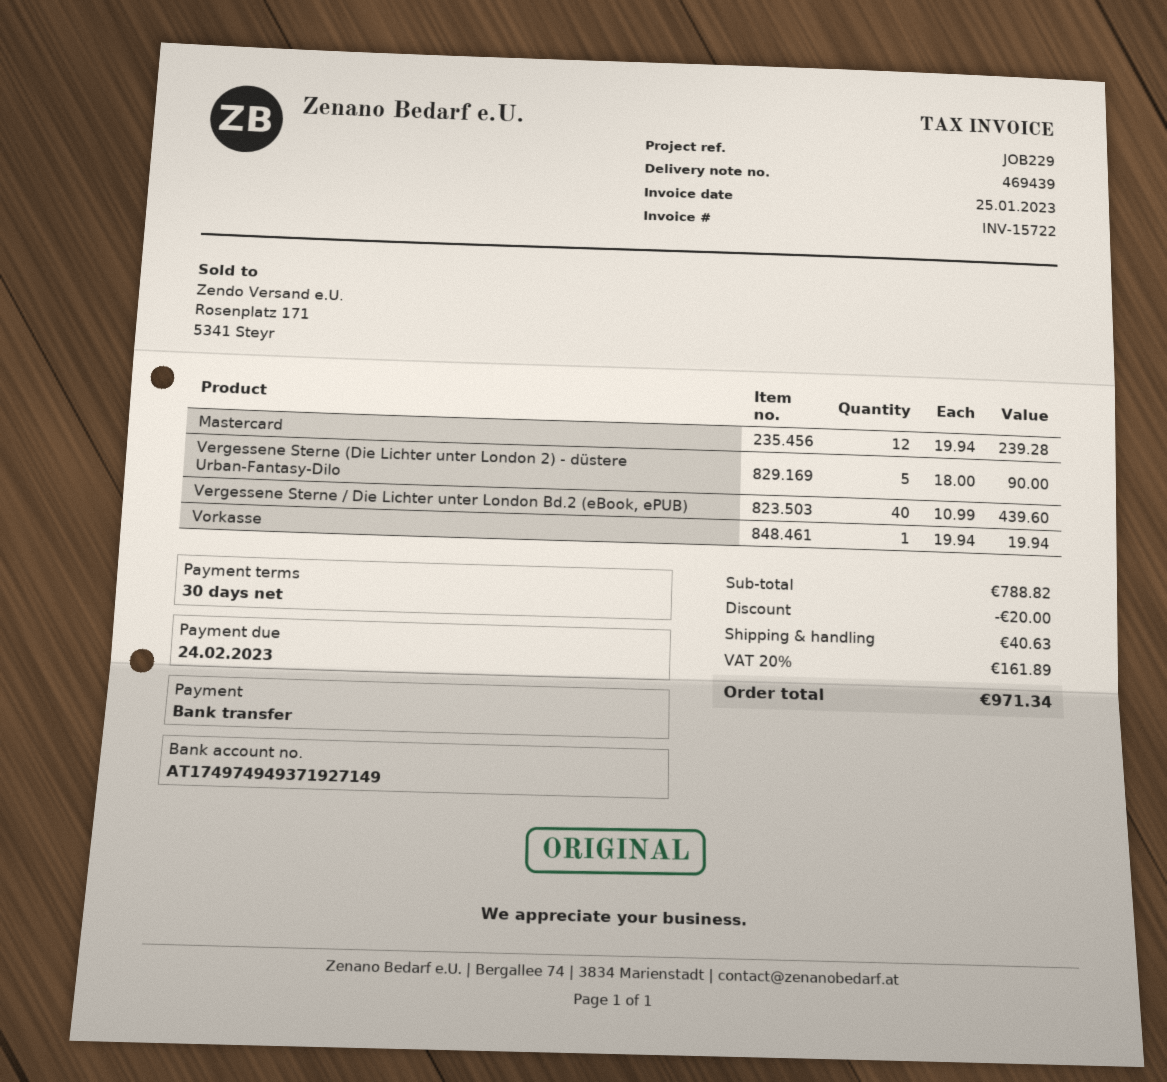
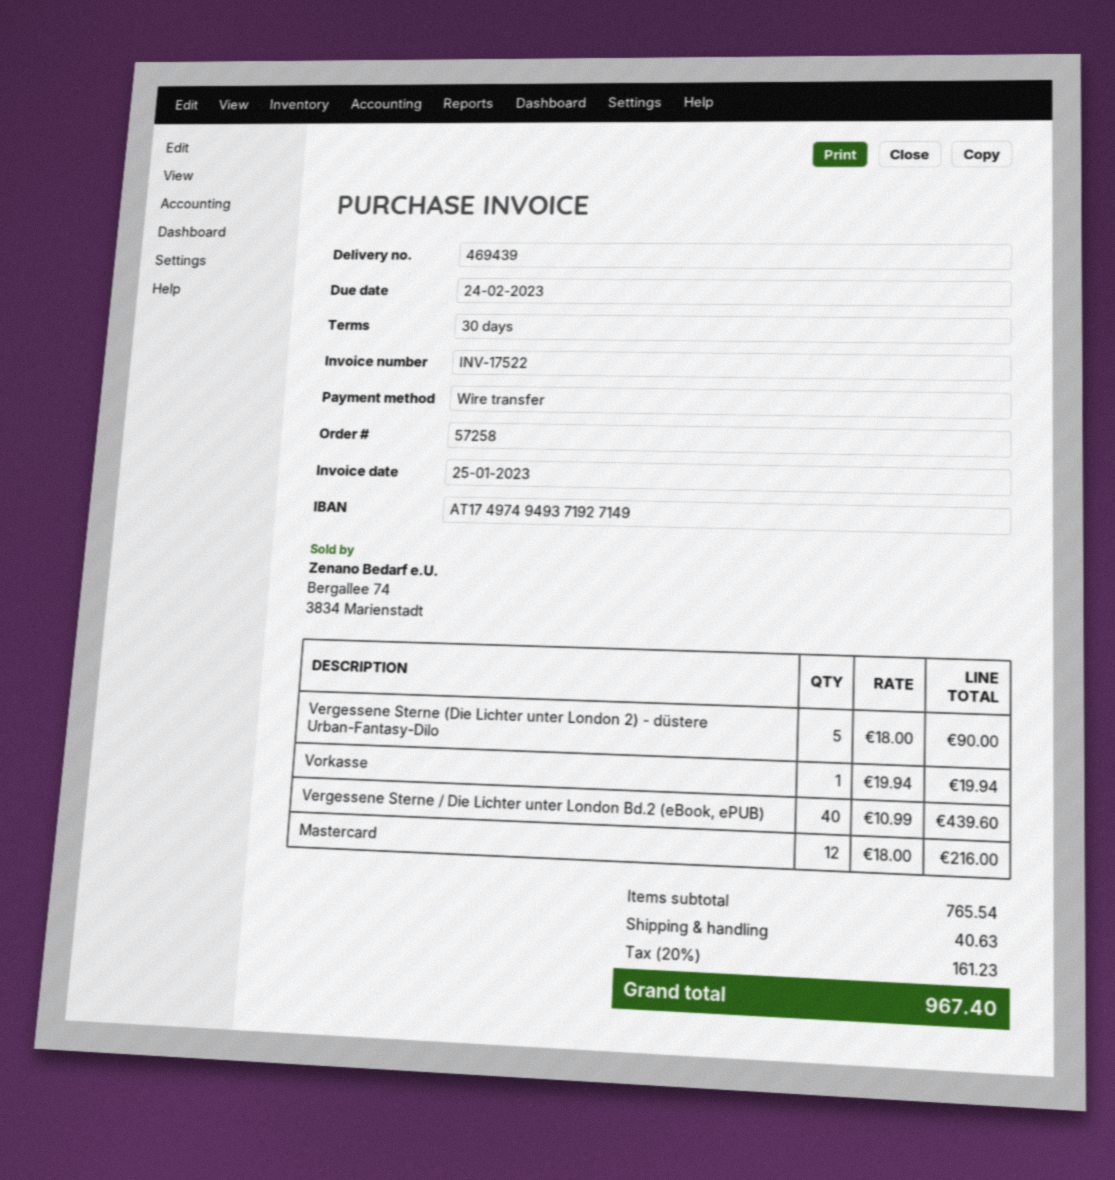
invoice number: INV-15722 -> INV-17522
Mastercard: 12 x 19.94 = 239.28 -> 12 x 18.00 = 216.00
subtotal: 788.82 -> 765.54
discount: 20.00 -> none
tax: 20% = 161.89 -> 20% = 161.23
total: 971.34 -> 967.40

